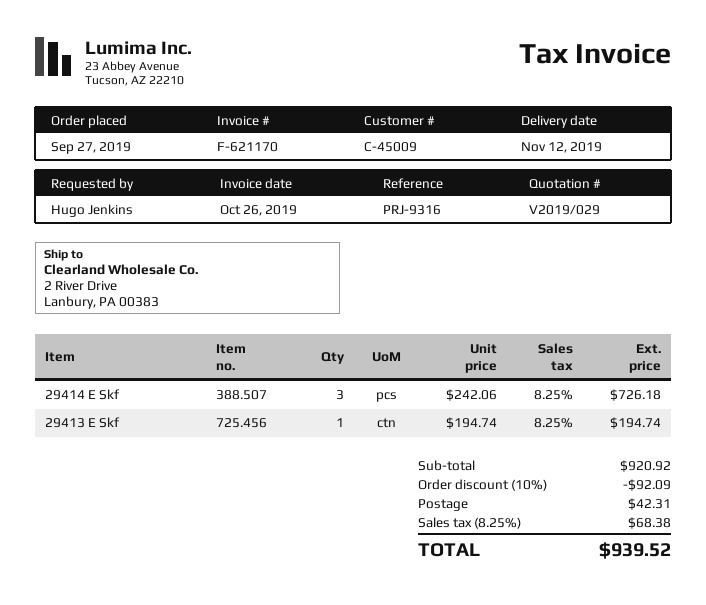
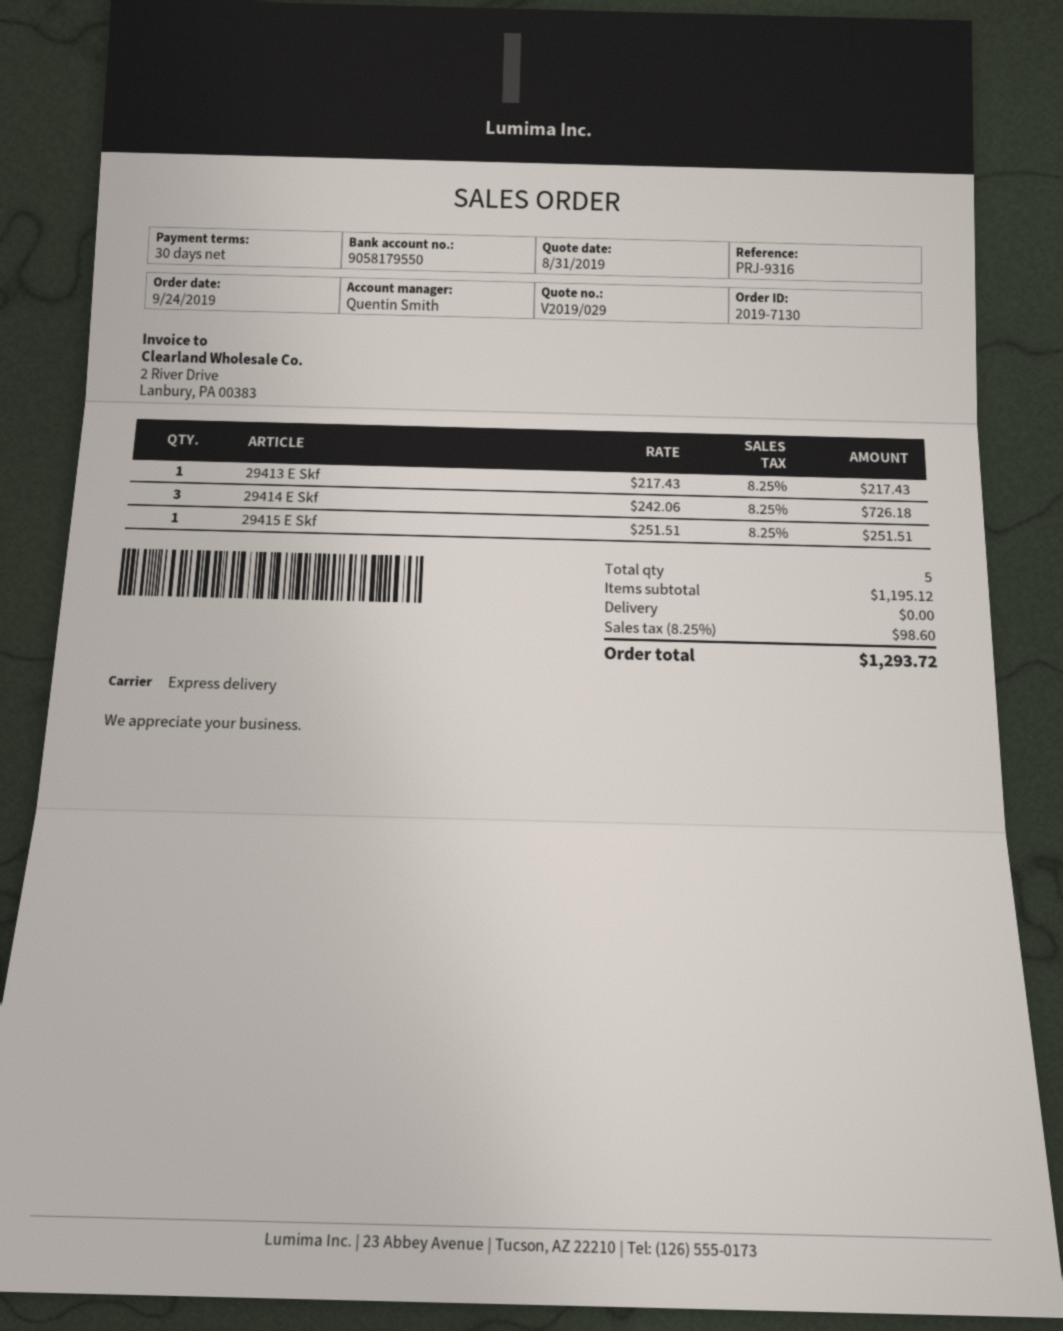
order date: 2019-09-27 -> 2019-09-24
29413 E Skf: 1 x 194.74 = 194.74 -> 1 x 217.43 = 217.43
29415 E Skf: none -> 1 x 251.51 = 251.51
subtotal: 920.92 -> 1195.12
discount: 10% = 92.09 -> none
shipping: 42.31 -> 0.00
tax: 8.25% = 68.38 -> 8.25% = 98.60
total: 939.52 -> 1293.72

